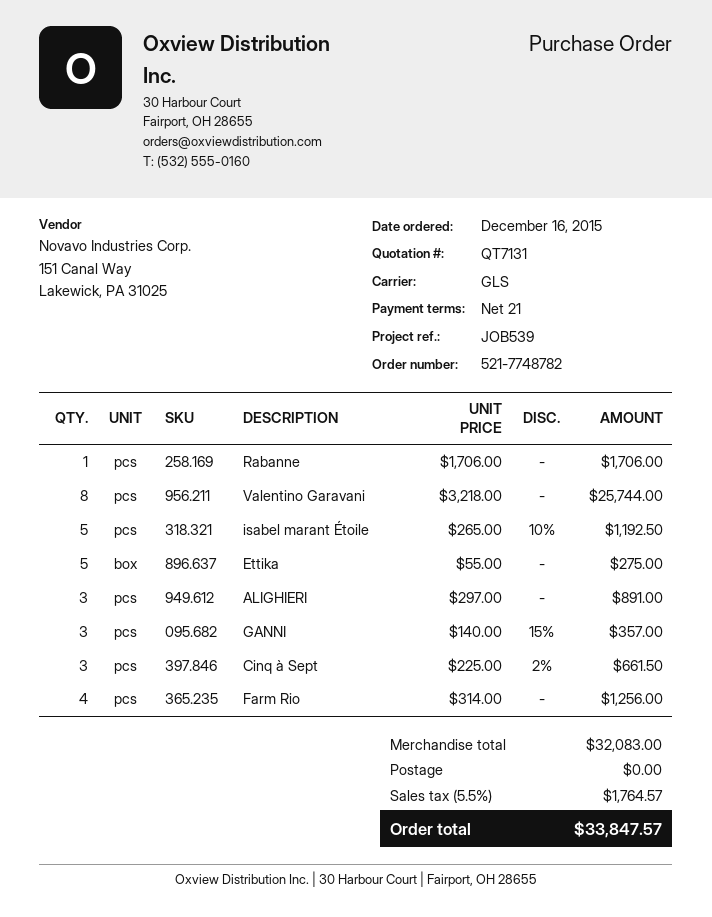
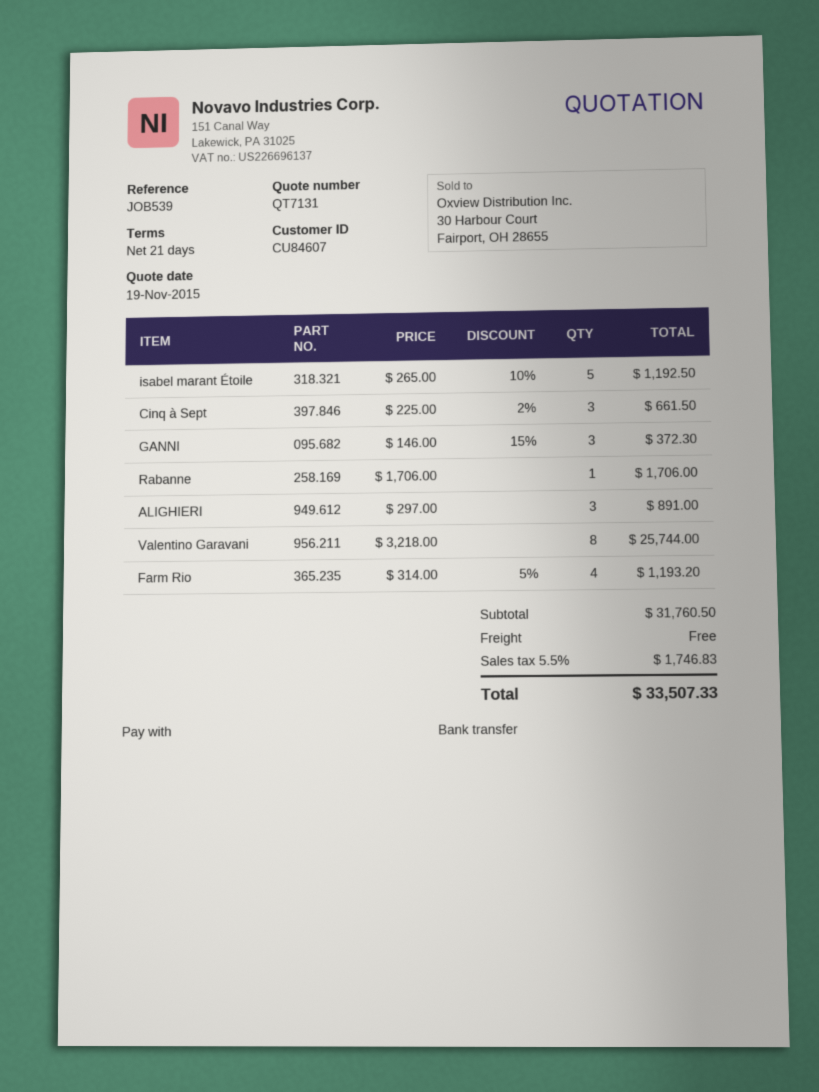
Ettika: 5 x 55.00 = 275.00 -> none
GANNI: 3 x 140.00 - 15% = 357.00 -> 3 x 146.00 - 15% = 372.30
Farm Rio: 4 x 314.00 = 1256.00 -> 4 x 314.00 - 5% = 1193.20
subtotal: 32083.00 -> 31760.50
tax: 5.5% = 1764.57 -> 5.5% = 1746.83
total: 33847.57 -> 33507.33

